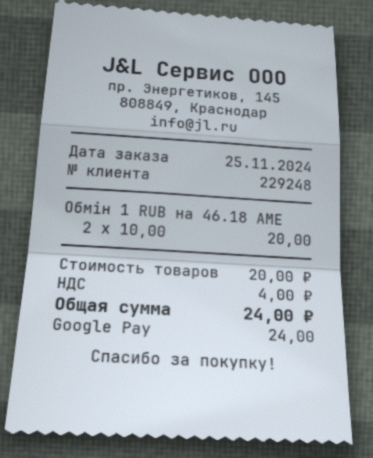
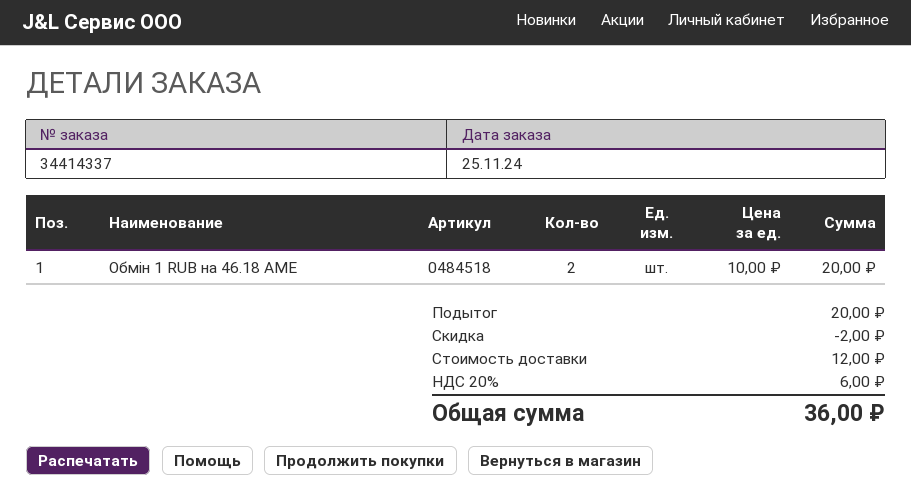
discount: none -> 2.00
shipping: none -> 12.00
tax: 4.00 -> 6.00
total: 24.00 -> 36.00

